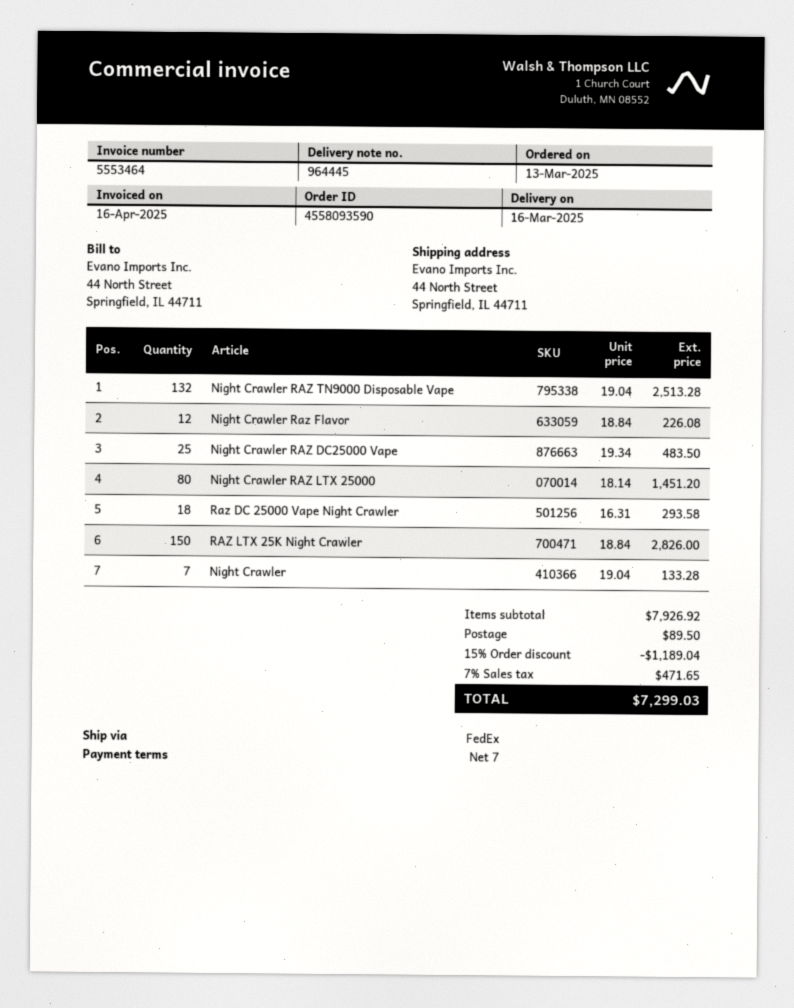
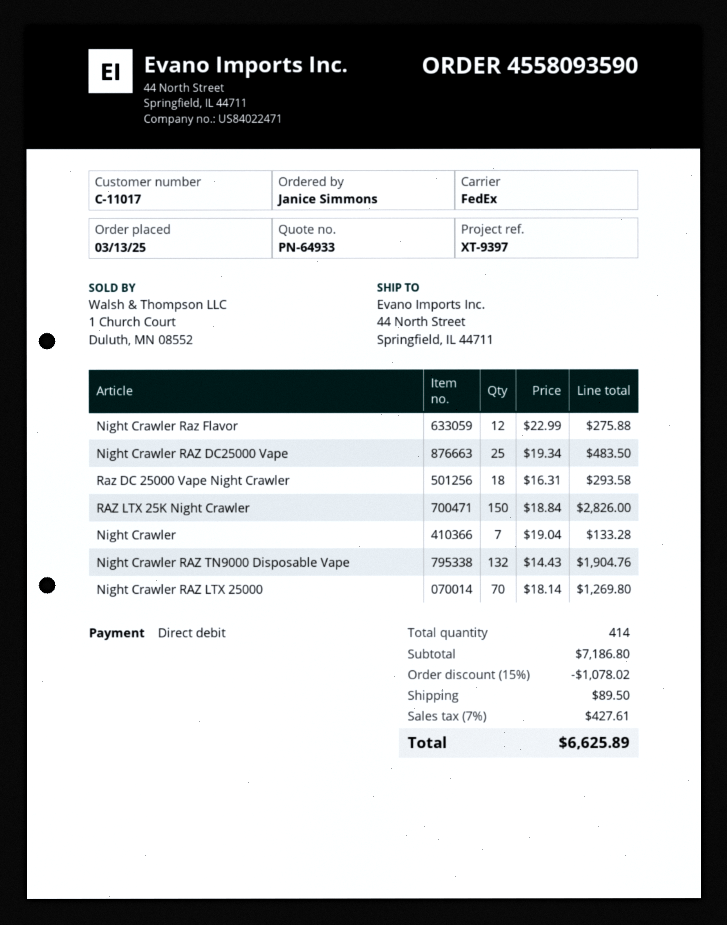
Night Crawler RAZ TN9000 Disposable Vape: 132 x 19.04 = 2513.28 -> 132 x 14.43 = 1904.76
Night Crawler Raz Flavor: 12 x 18.84 = 226.08 -> 12 x 22.99 = 275.88
Night Crawler RAZ LTX 25000: 80 x 18.14 = 1451.20 -> 70 x 18.14 = 1269.80
subtotal: 7926.92 -> 7186.80
discount: 15% = 1189.04 -> 15% = 1078.02
tax: 7% = 471.65 -> 7% = 427.61
total: 7299.03 -> 6625.89

